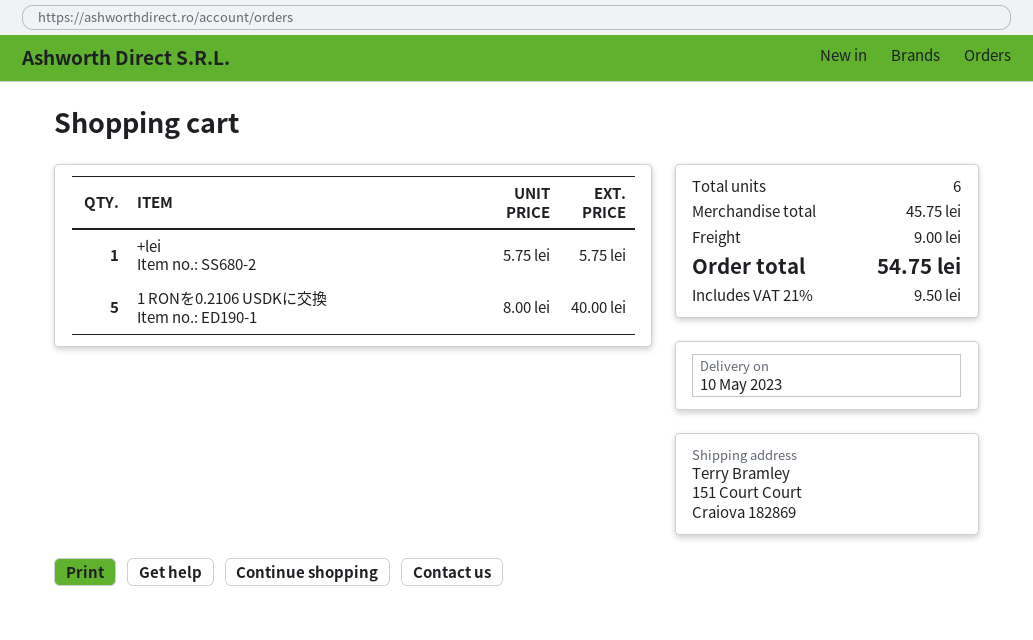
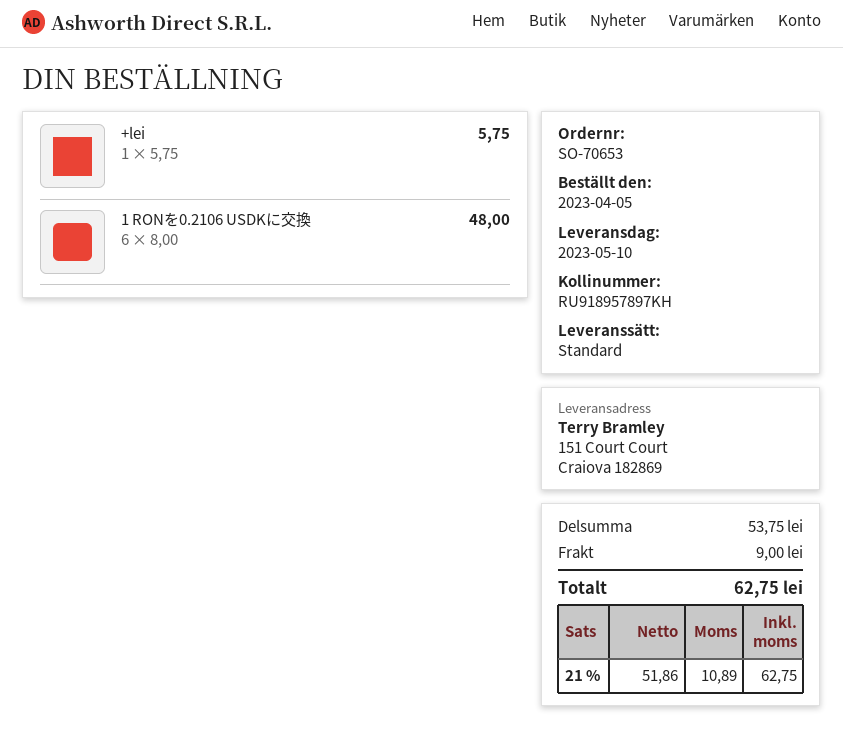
1 RONを0.2106 USDKに交換: 5 x 8.00 = 40.00 -> 6 x 8.00 = 48.00
subtotal: 45.75 -> 53.75
tax: 21% = 9.50 -> 21% = 10.89
total: 54.75 -> 62.75

